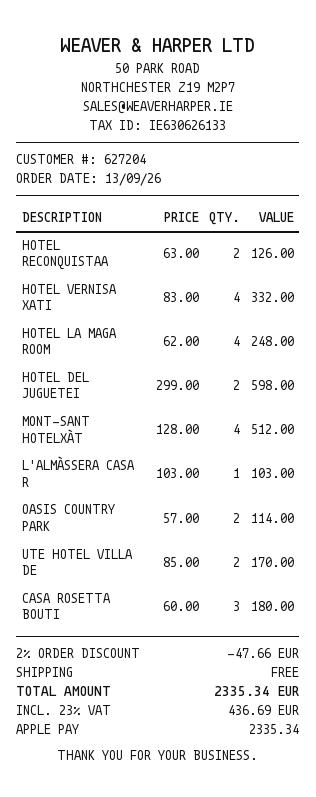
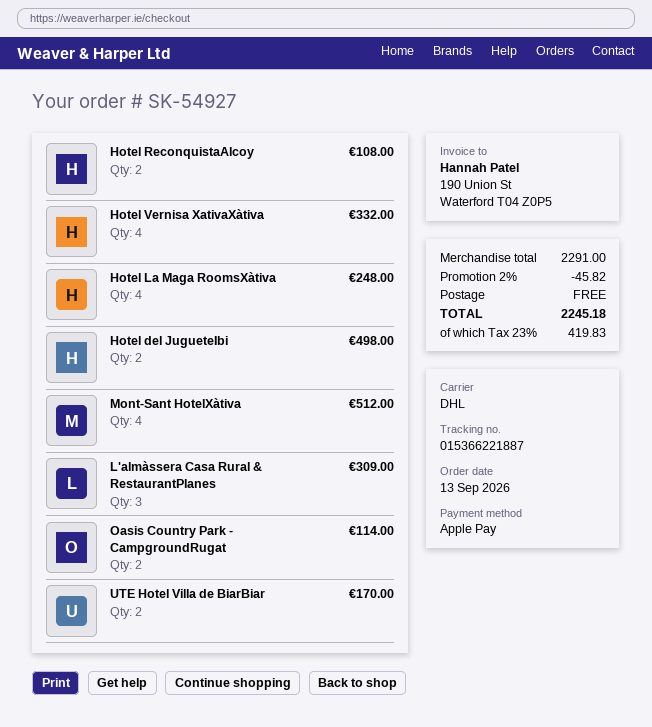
HOTEL RECONQUISTAA: 2 for 126.00 -> 2 for 108.00
HOTEL DEL JUGUETEI: 2 for 598.00 -> 2 for 498.00
L'ALMÀSSERA CASA R: 1 for 103.00 -> 3 for 309.00
CASA ROSETTA BOUTI: 3 for 180.00 -> none
discount: 2% = 47.66 -> 2% = 45.82
tax: 23% = 436.69 -> 23% = 419.83
total: 2335.34 -> 2245.18

